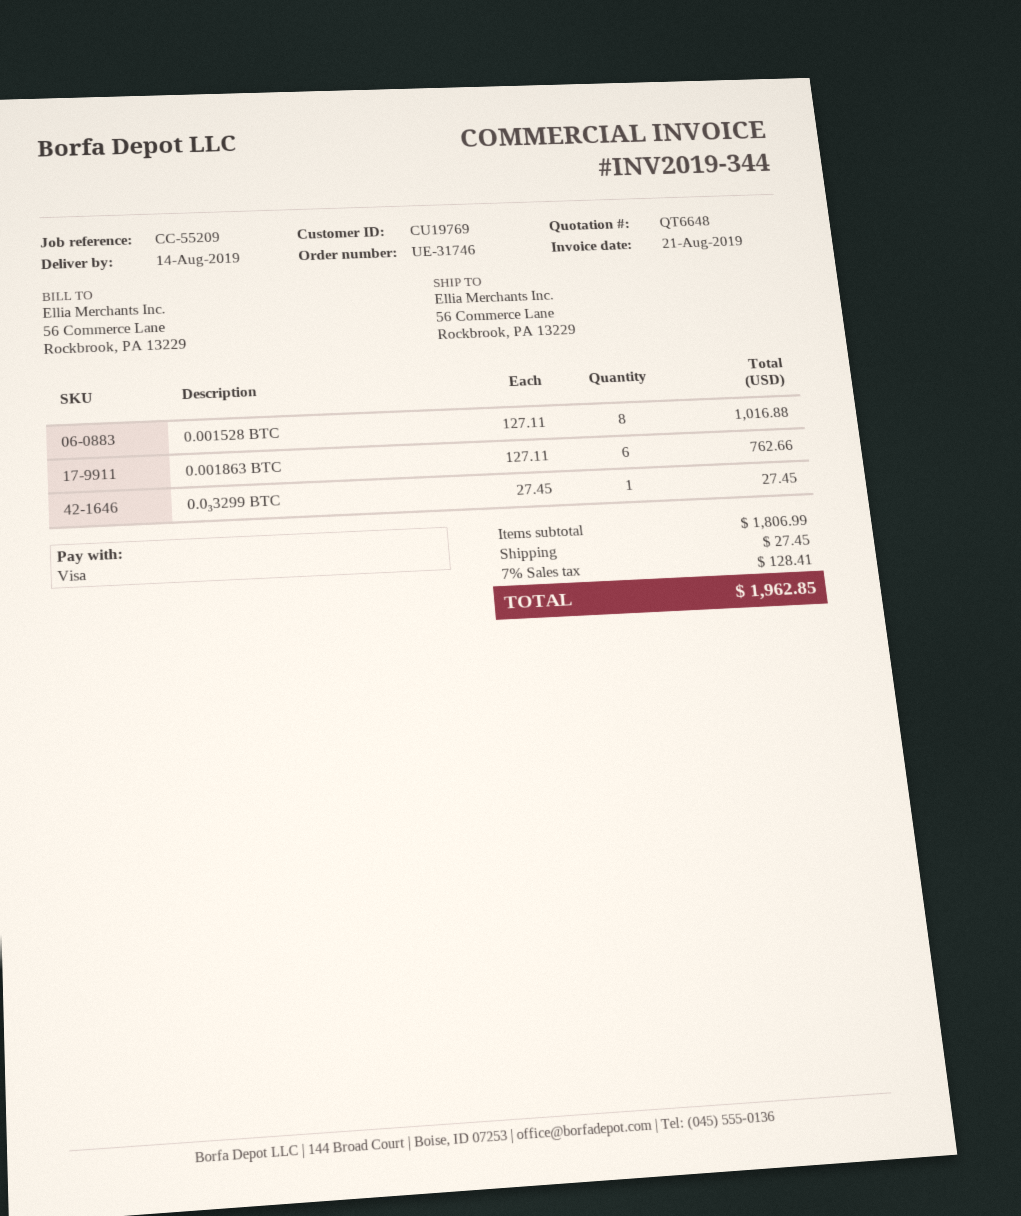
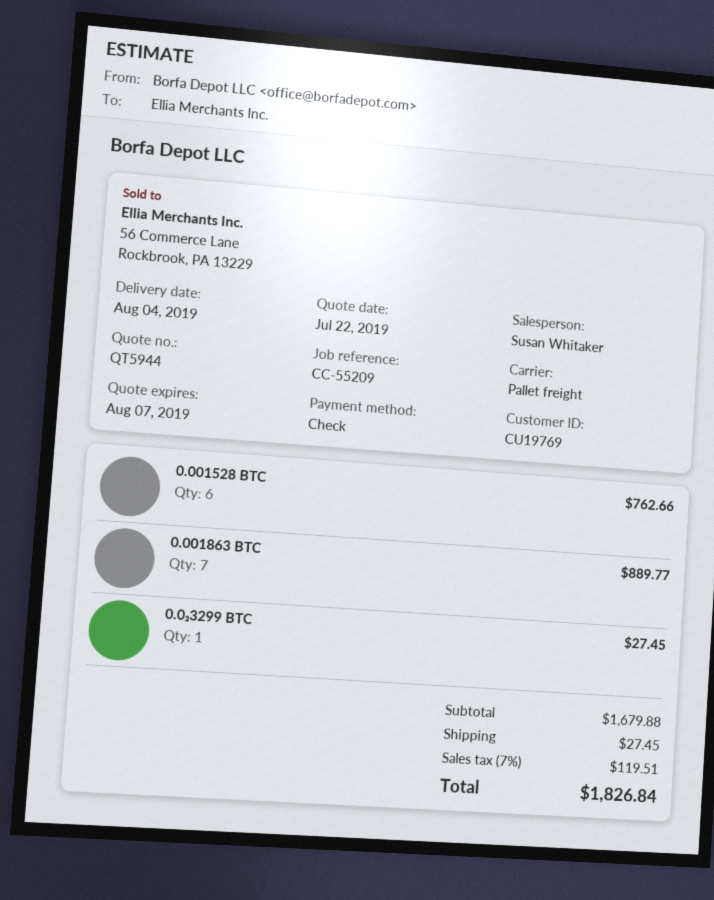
quote number: QT6648 -> QT5944
delivery date: 2019-08-14 -> 2019-08-04
payment method: Visa -> cheque
0.001528 BTC: 8 for 1016.88 -> 6 for 762.66
0.001863 BTC: 6 for 762.66 -> 7 for 889.77
subtotal: 1806.99 -> 1679.88
tax: 7% = 128.41 -> 7% = 119.51
total: 1962.85 -> 1826.84

